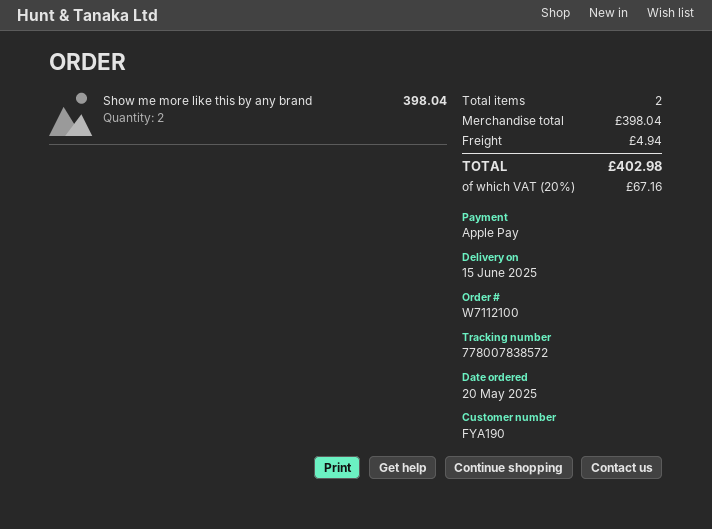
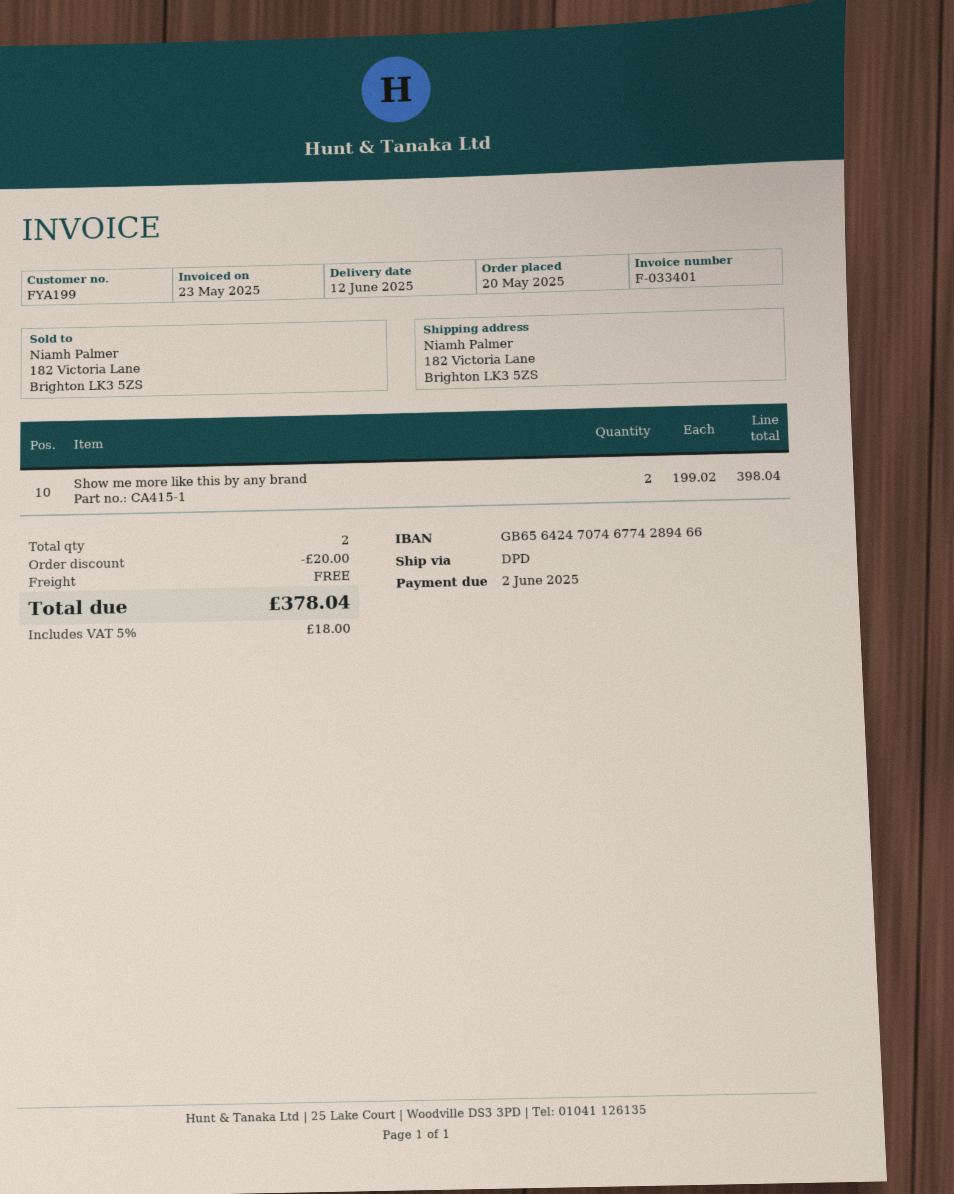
delivery date: 2025-06-15 -> 2025-06-12
customer number: FYA190 -> FYA199
discount: none -> 20.00
shipping: 4.94 -> 0.00
tax: 20% = 67.16 -> 5% = 18.00
total: 402.98 -> 378.04

